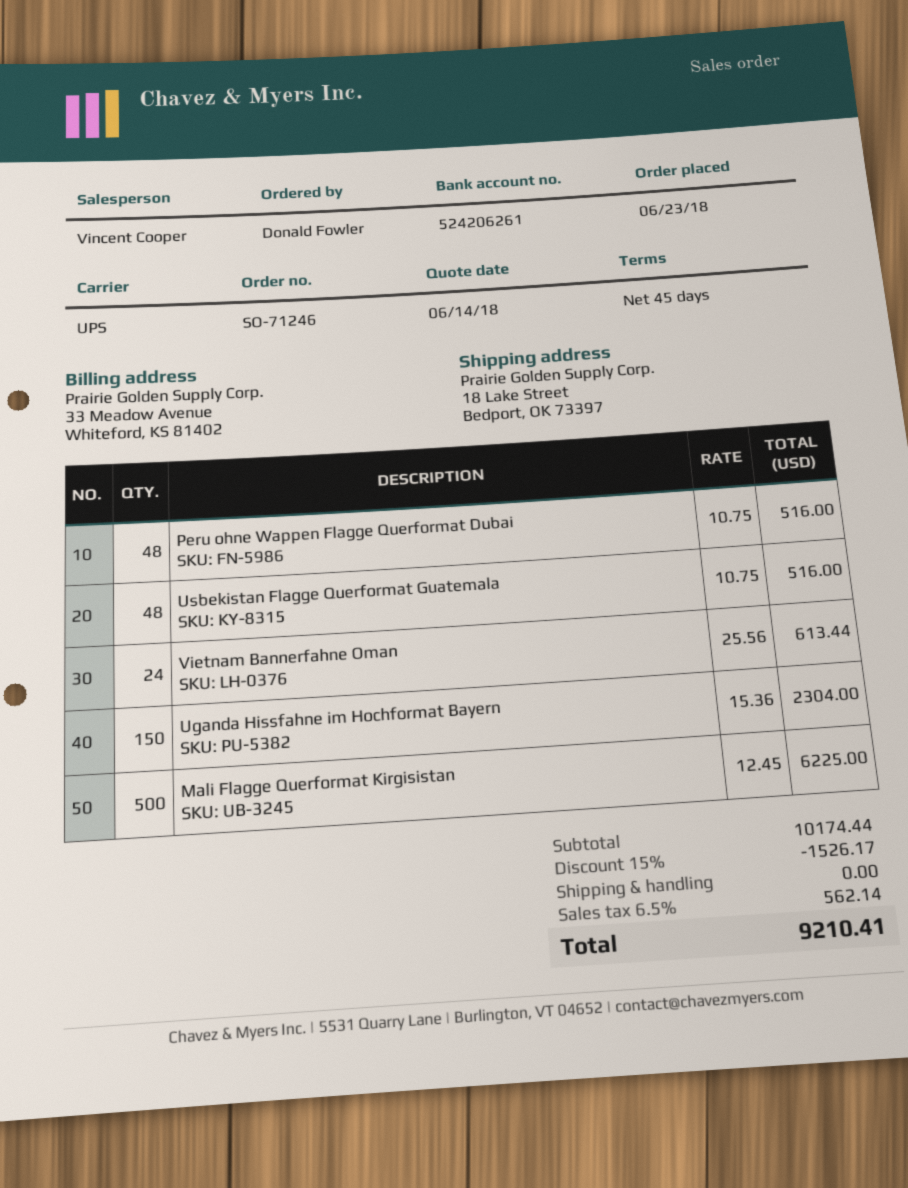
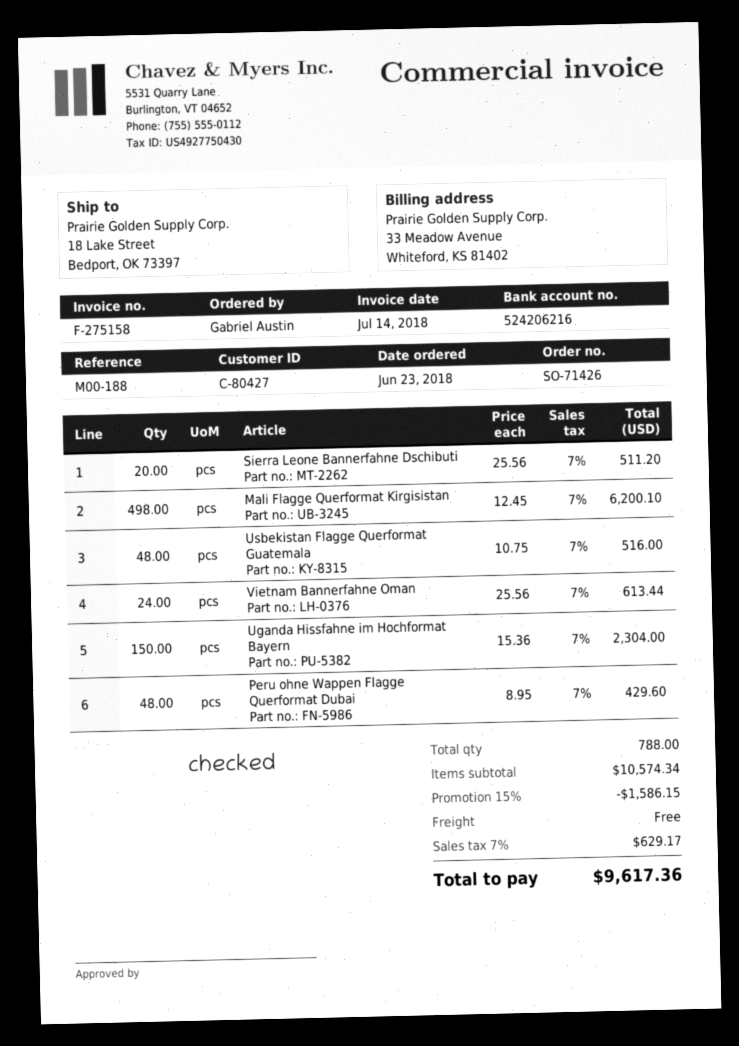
order number: SO-71246 -> SO-71426
ordered by: Donald Fowler -> Gabriel Austin
bank account: 524206261 -> 524206216
Peru ohne Wappen Flagge Querformat Dubai: 48 x 10.75 = 516.00 -> 48 x 8.95 = 429.60
Mali Flagge Querformat Kirgisistan: 500 x 12.45 = 6225.00 -> 498 x 12.45 = 6200.10
Sierra Leone Bannerfahne Dschibuti: none -> 20 x 25.56 = 511.20
subtotal: 10174.44 -> 10574.34
discount: 15% = 1526.17 -> 15% = 1586.15
tax: 6.5% = 562.14 -> 7% = 629.17
total: 9210.41 -> 9617.36

